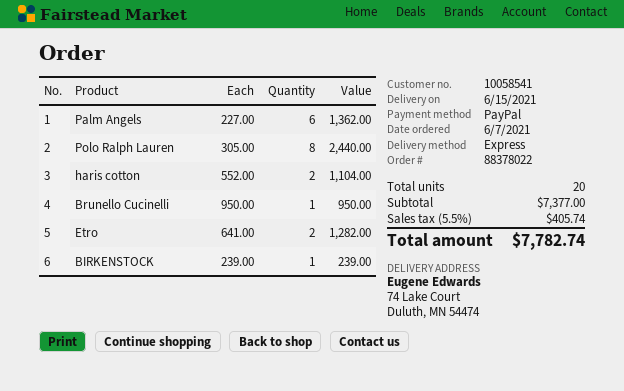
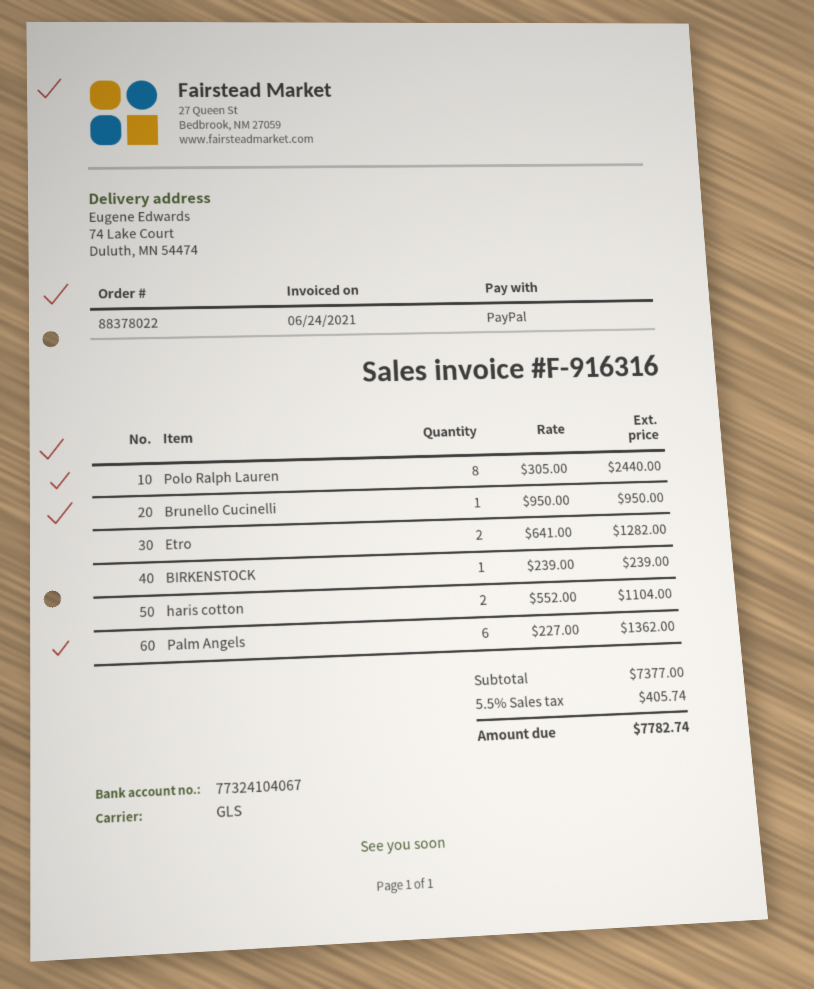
shipping method: express -> GLS

